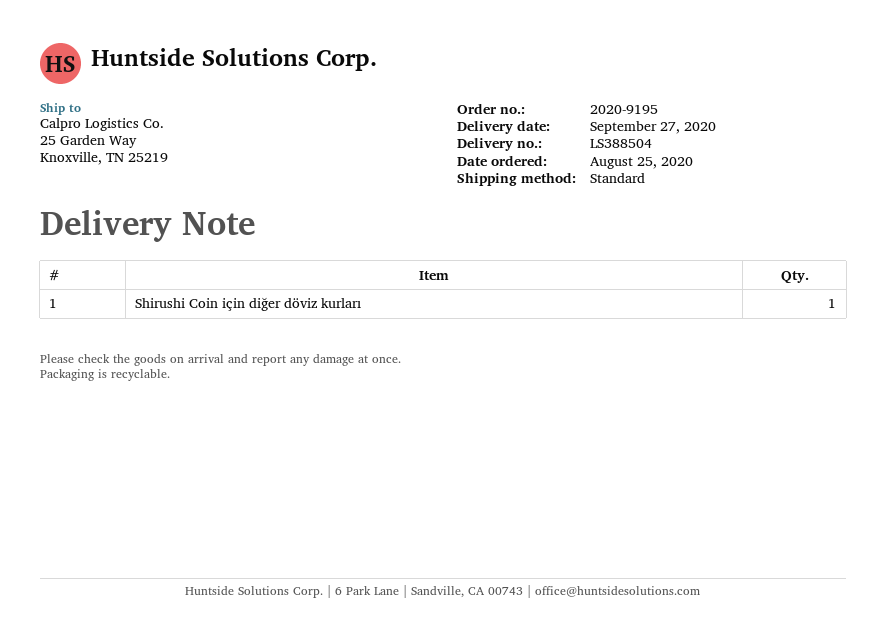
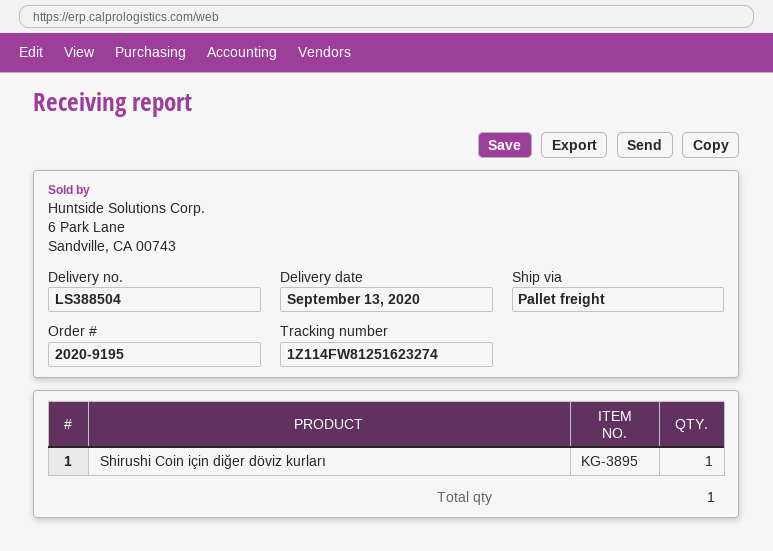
delivery date: 2020-09-27 -> 2020-09-13
shipping method: standard -> pallet freight

